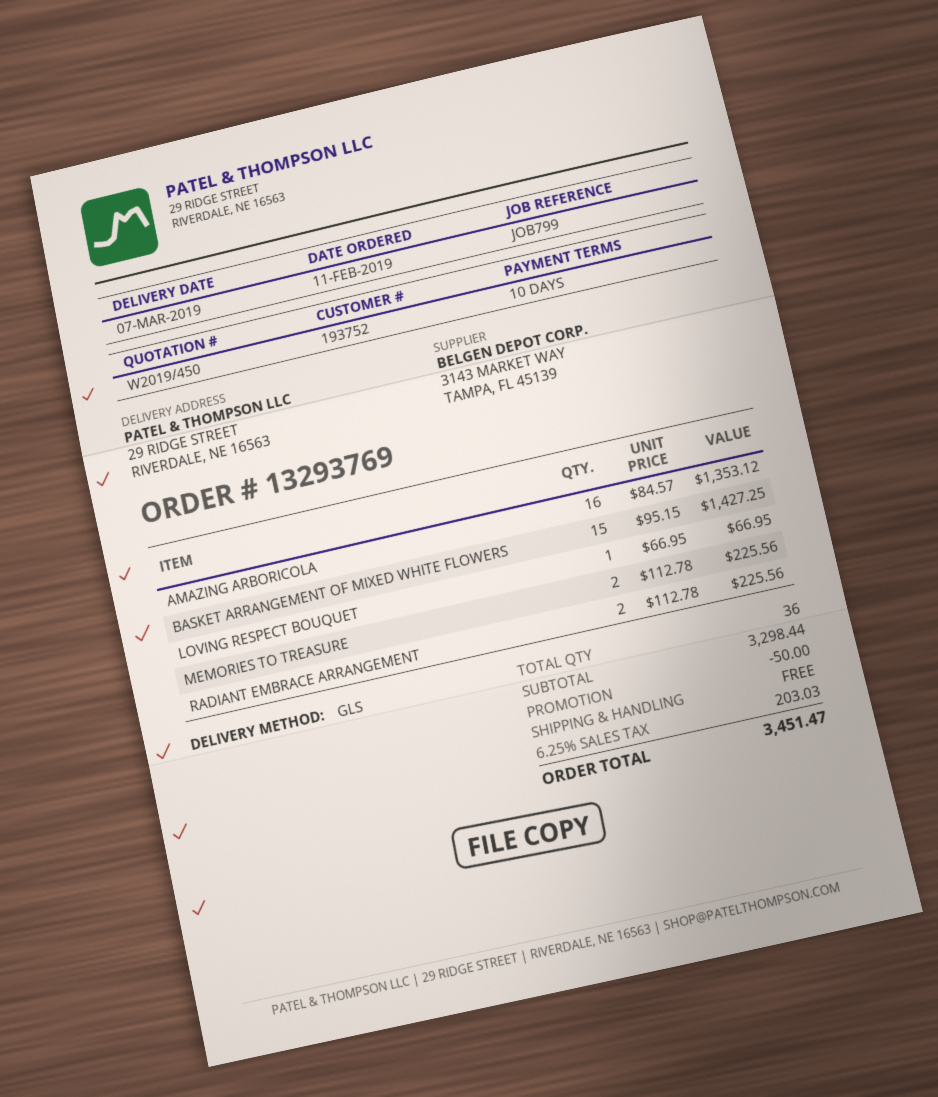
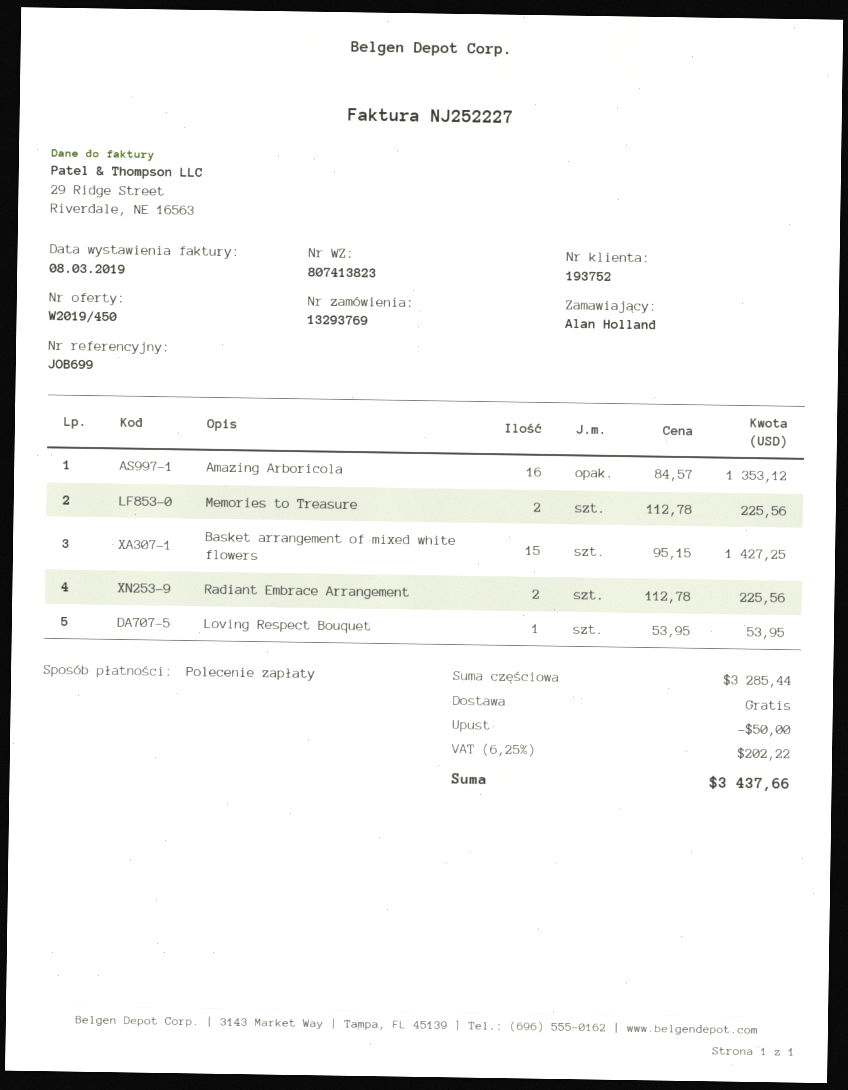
reference: JOB799 -> JOB699
LOVING RESPECT BOUQUET: 1 x 66.95 = 66.95 -> 1 x 53.95 = 53.95
subtotal: 3298.44 -> 3285.44
tax: 6.25% = 203.03 -> 6.25% = 202.22
total: 3451.47 -> 3437.66

